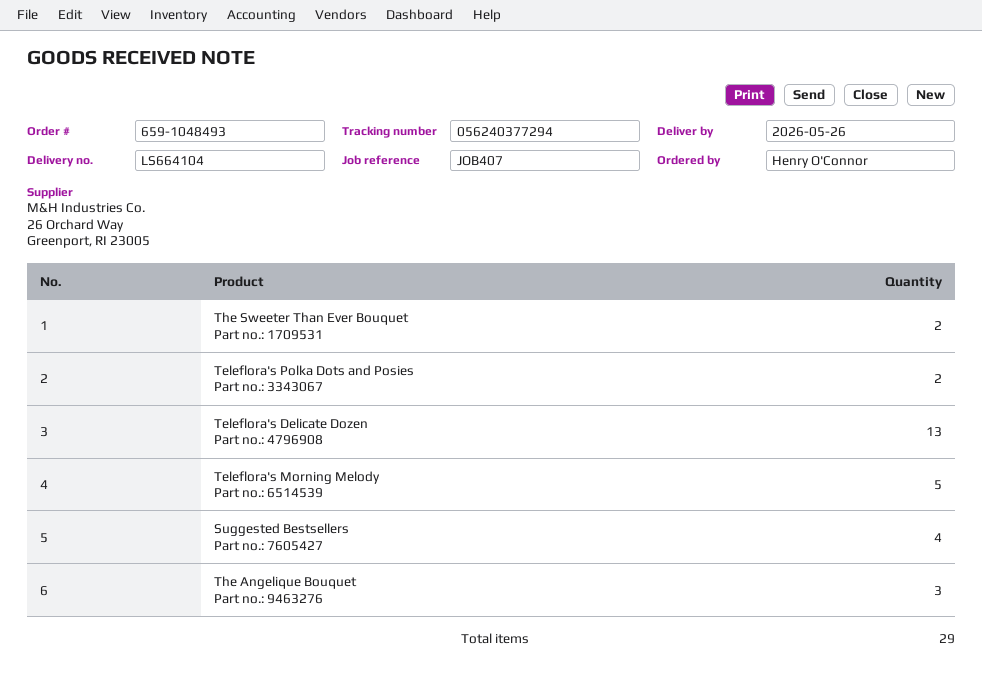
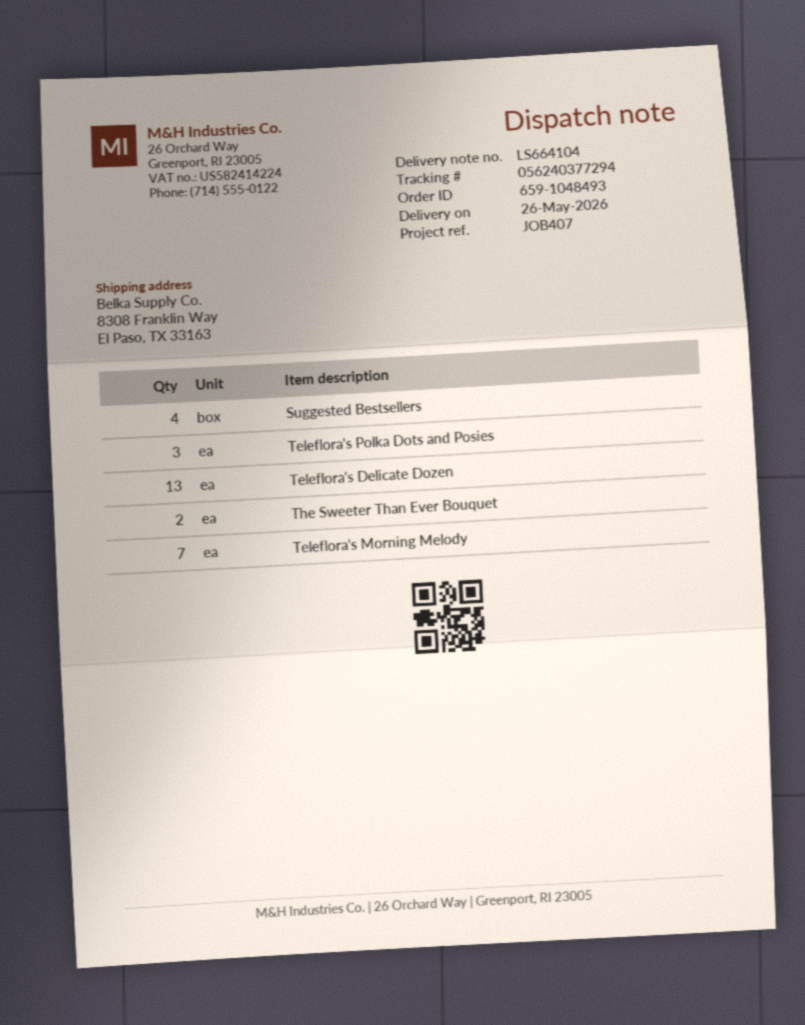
Teleflora's Polka Dots and Posies: 2 -> 3
Teleflora's Morning Melody: 5 -> 7
The Angelique Bouquet: 3 -> none

